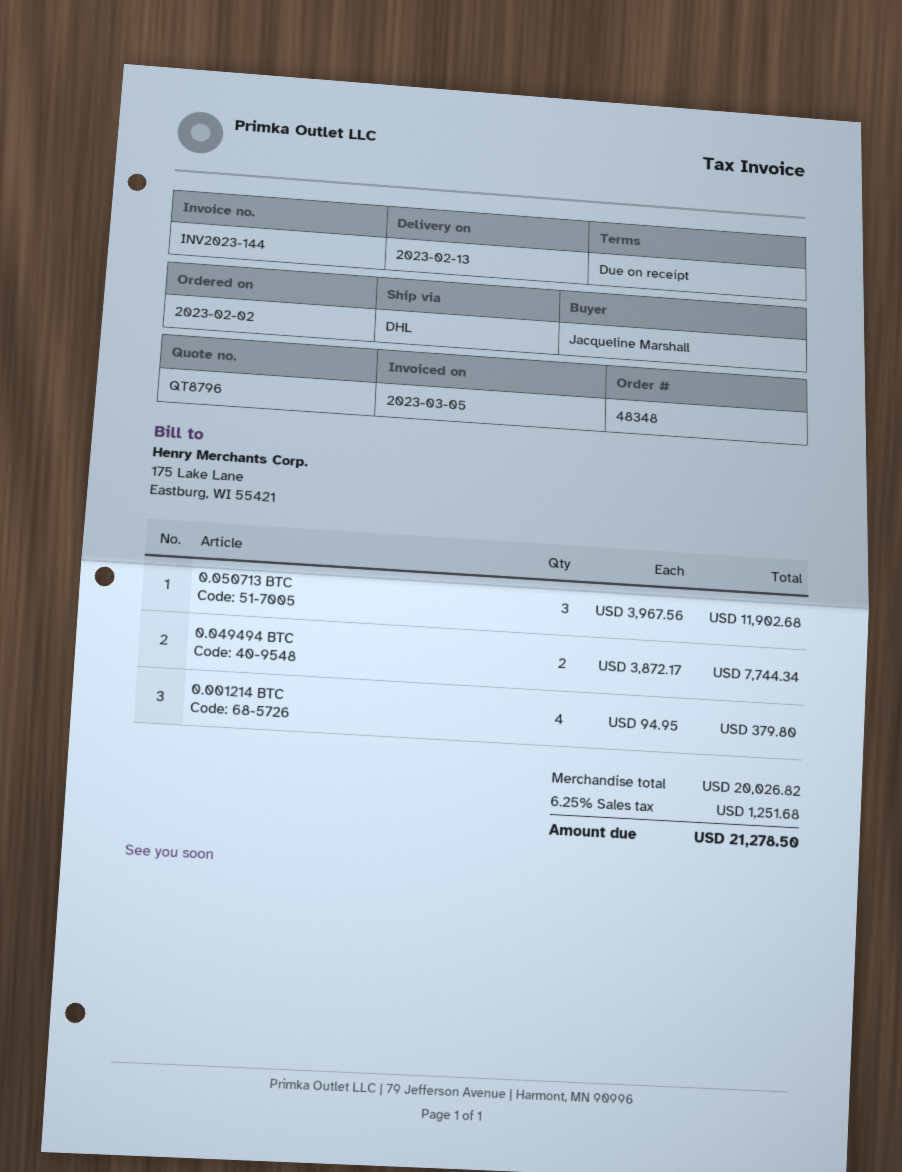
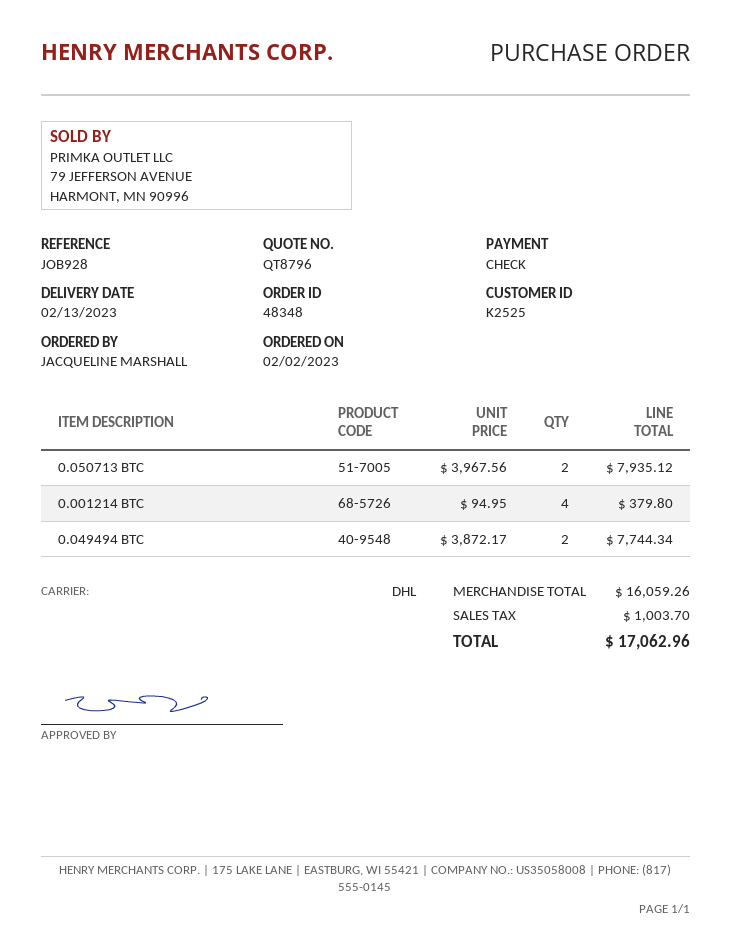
0.050713 BTC: 3 x 3967.56 = 11902.68 -> 2 x 3967.56 = 7935.12
subtotal: 20026.82 -> 16059.26
tax: 1251.68 -> 1003.70
total: 21278.50 -> 17062.96

